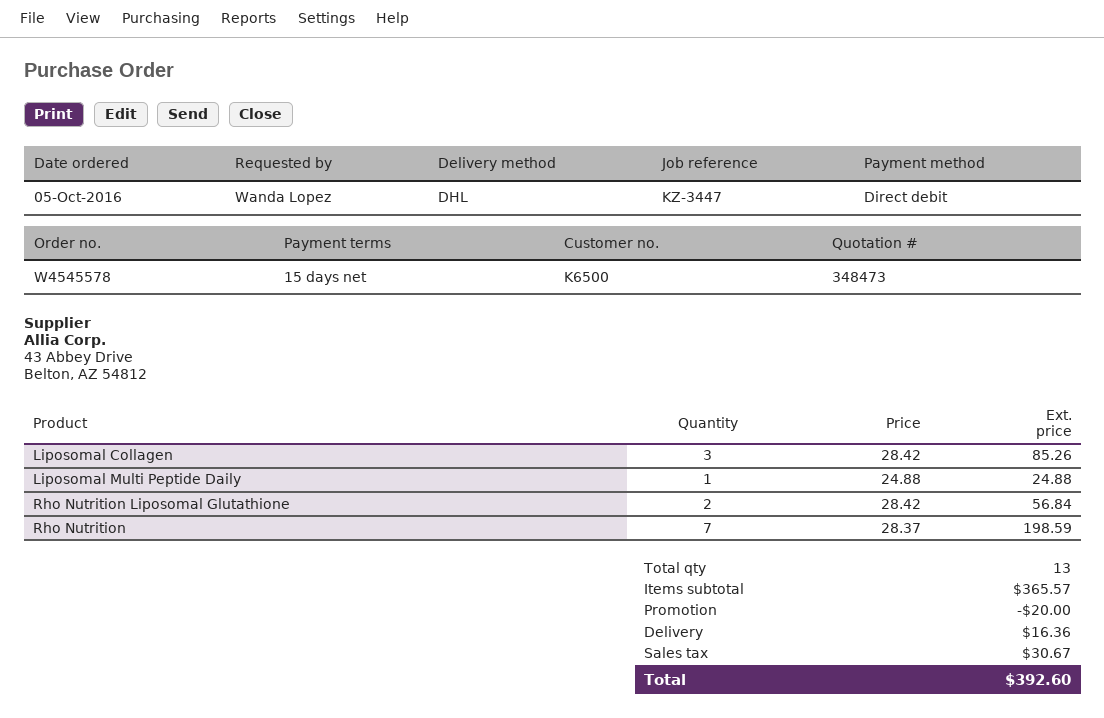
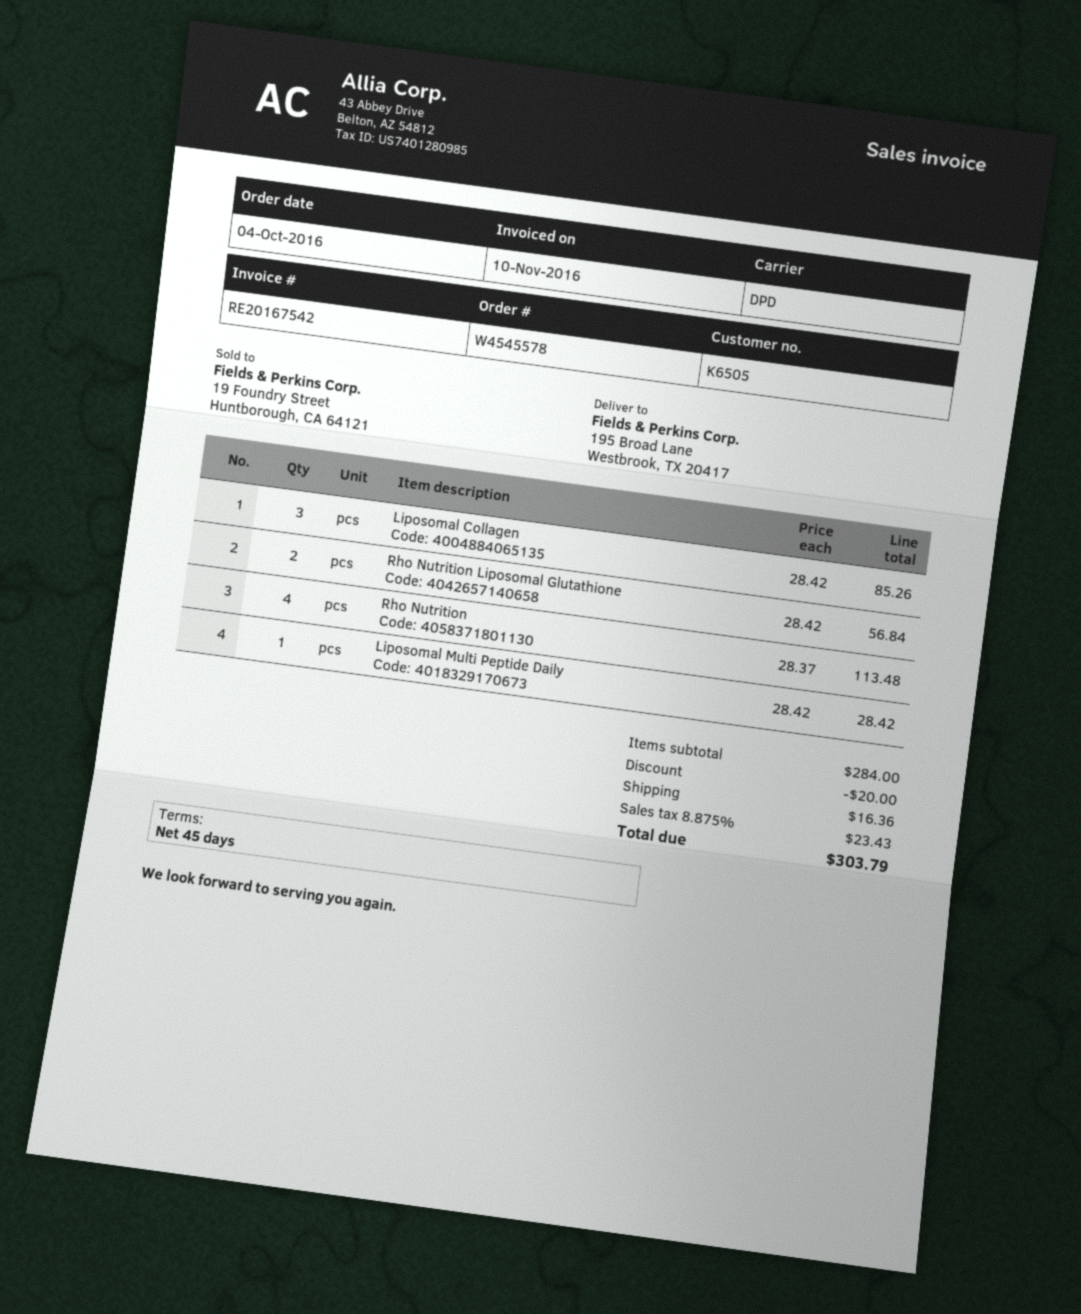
order date: 2016-10-05 -> 2016-10-04
payment terms: 15 days -> 45 days
customer number: K6500 -> K6505
shipping method: DHL -> DPD
Liposomal Multi Peptide Daily: 1 x 24.88 = 24.88 -> 1 x 28.42 = 28.42
Rho Nutrition: 7 x 28.37 = 198.59 -> 4 x 28.37 = 113.48
subtotal: 365.57 -> 284.00
tax: 30.67 -> 23.43
total: 392.60 -> 303.79

